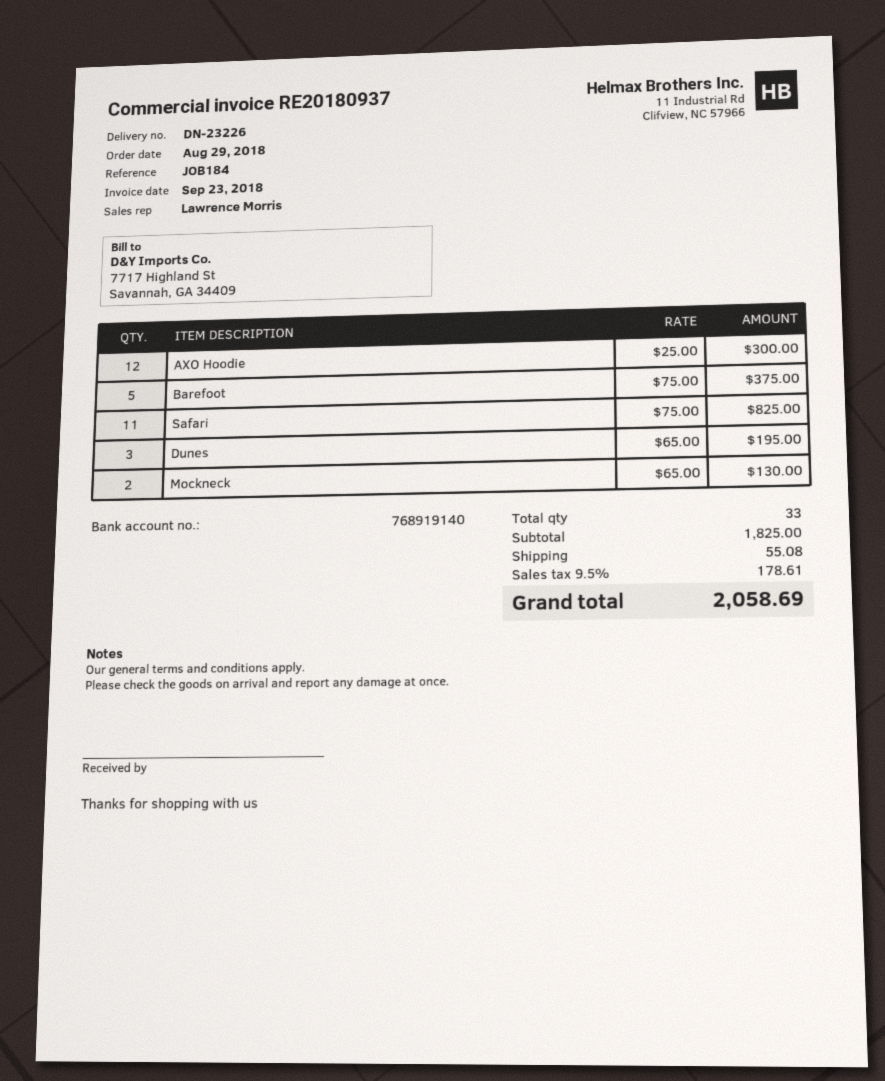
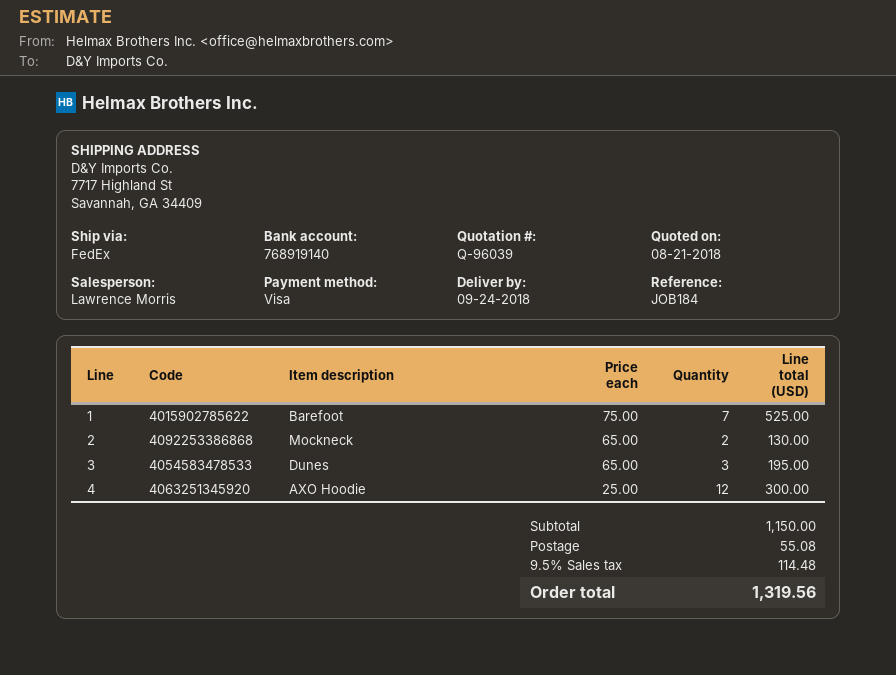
Barefoot: 5 x 75.00 = 375.00 -> 7 x 75.00 = 525.00
Safari: 11 x 75.00 = 825.00 -> none
subtotal: 1825.00 -> 1150.00
tax: 9.5% = 178.61 -> 9.5% = 114.48
total: 2058.69 -> 1319.56

